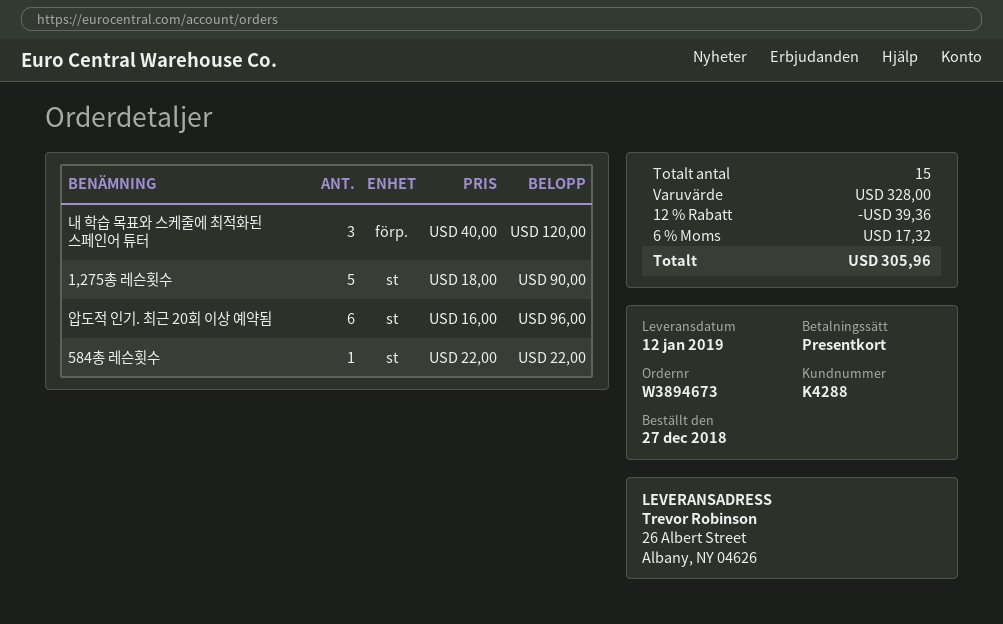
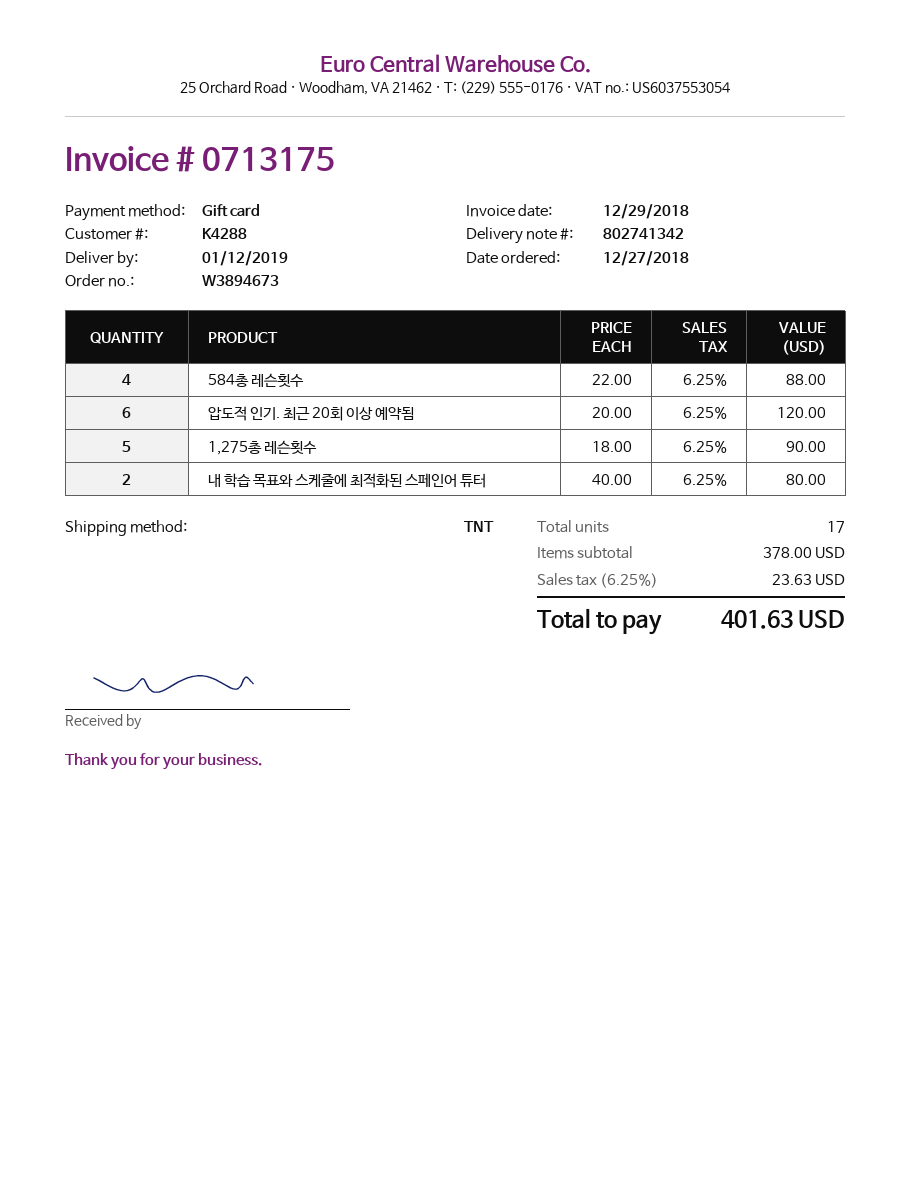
내 학습 목표와 스케줄에 최적화된 스페인어 튜터: 3 x 40.00 = 120.00 -> 2 x 40.00 = 80.00
압도적 인기. 최근 20회 이상 예약됨: 6 x 16.00 = 96.00 -> 6 x 20.00 = 120.00
584총 레슨횟수: 1 x 22.00 = 22.00 -> 4 x 22.00 = 88.00
total quantity: 15 -> 17
subtotal: 328.00 -> 378.00
discount: 12% = 39.36 -> none
tax: 6% = 17.32 -> 6.25% = 23.63
total: 305.96 -> 401.63

